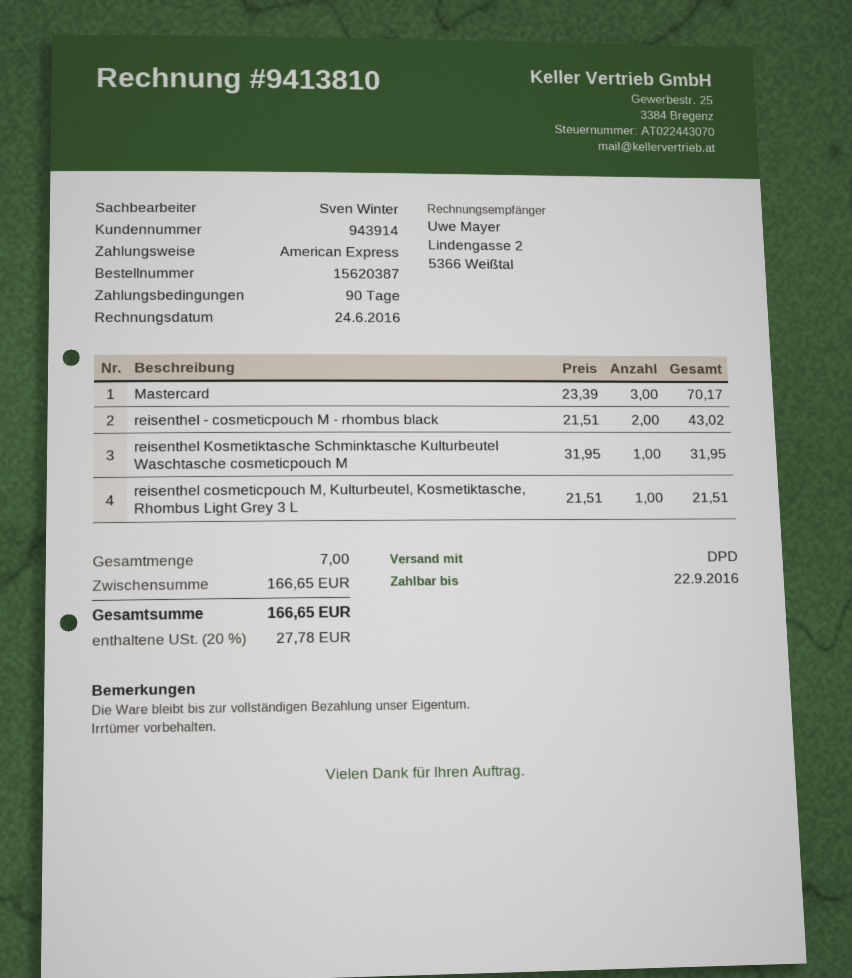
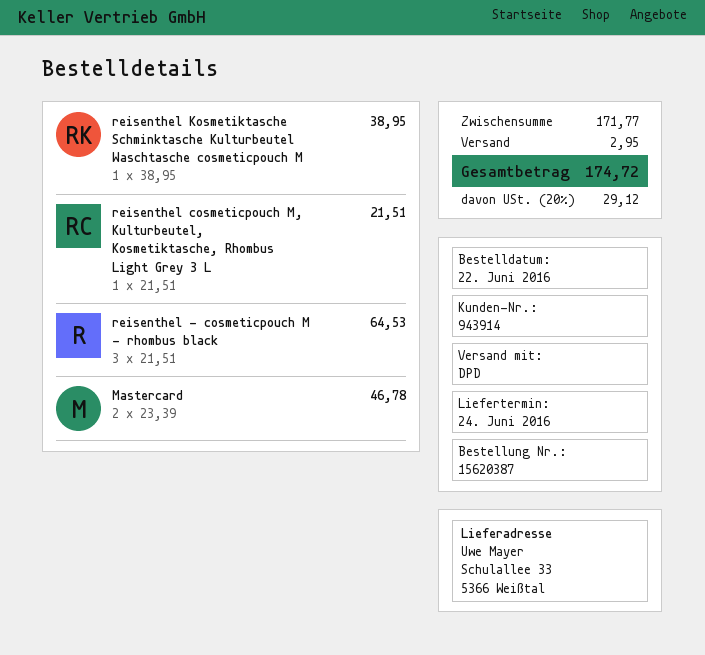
Mastercard: 3 x 23.39 = 70.17 -> 2 x 23.39 = 46.78
reisenthel - cosmeticpouch M - rhombus black: 2 x 21.51 = 43.02 -> 3 x 21.51 = 64.53
reisenthel Kosmetiktasche Schminktasche Kulturbeutel Waschtasche cosmeticpouch M: 1 x 31.95 = 31.95 -> 1 x 38.95 = 38.95
subtotal: 166.65 -> 171.77
shipping: none -> 2.95
tax: 20% = 27.78 -> 20% = 29.12
total: 166.65 -> 174.72

